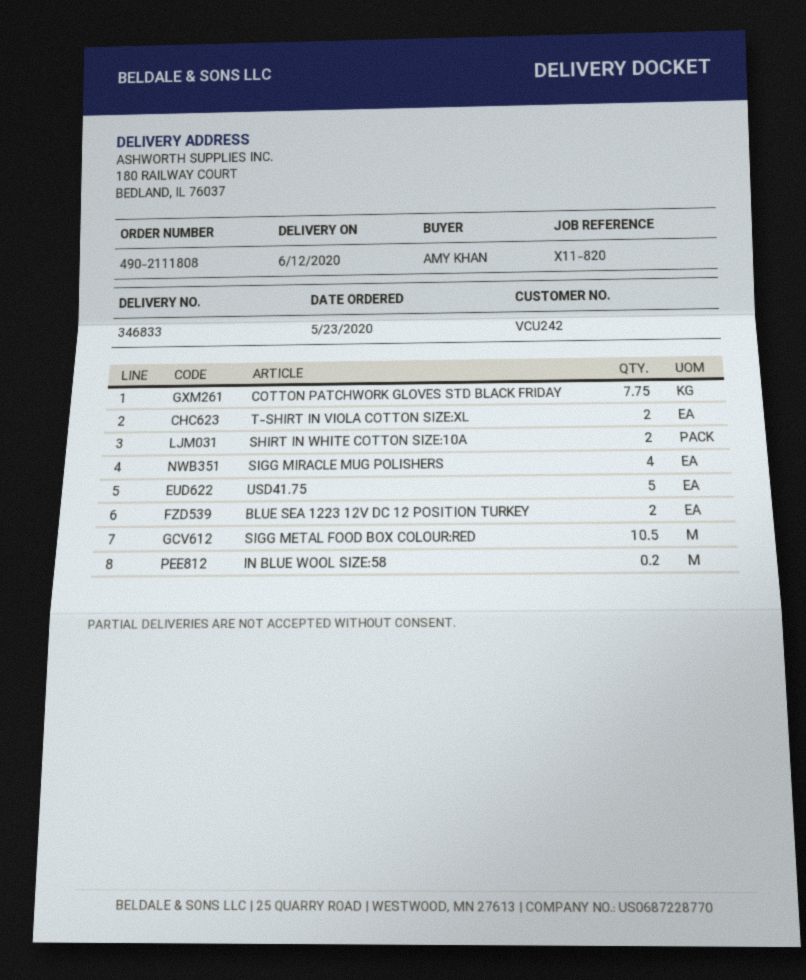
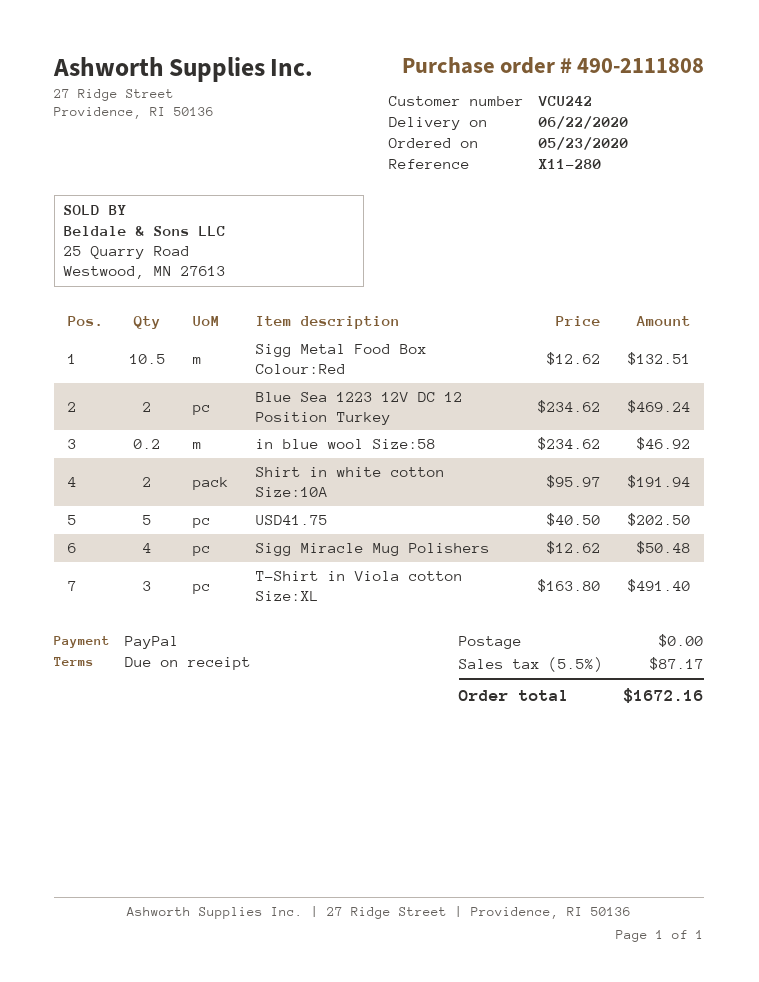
delivery date: 2020-06-12 -> 2020-06-22
reference: X11-820 -> X11-280
COTTON PATCHWORK GLOVES STD BLACK FRIDAY: 7.75 -> none
T-SHIRT IN VIOLA COTTON SIZE:XL: 2 -> 3

